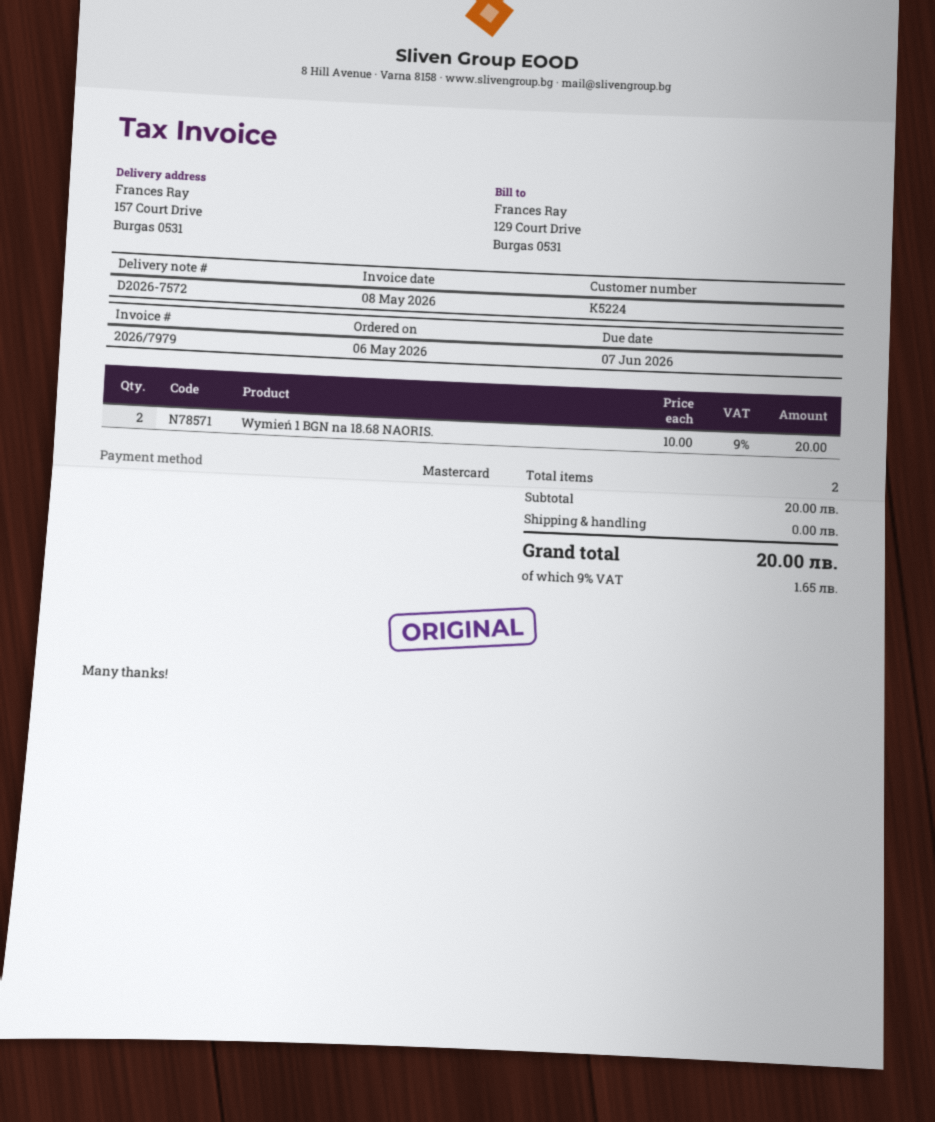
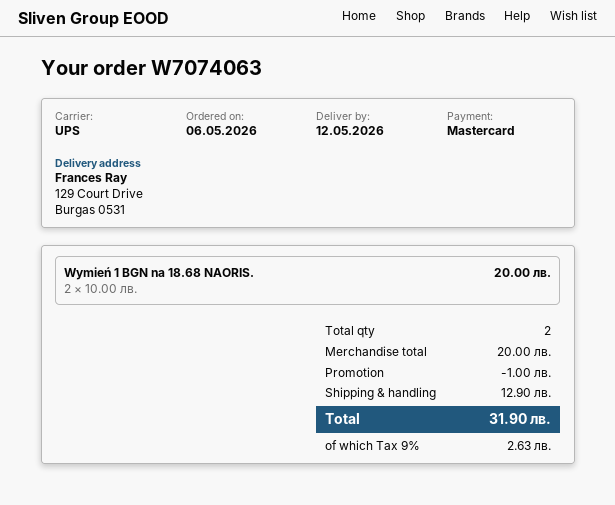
ship to: 157 Court Drive, Burgas 0531 -> 129 Court Drive, Burgas 0531
discount: none -> 1.00
shipping: 0.00 -> 12.90
tax: 9% = 1.65 -> 9% = 2.63
total: 20.00 -> 31.90

